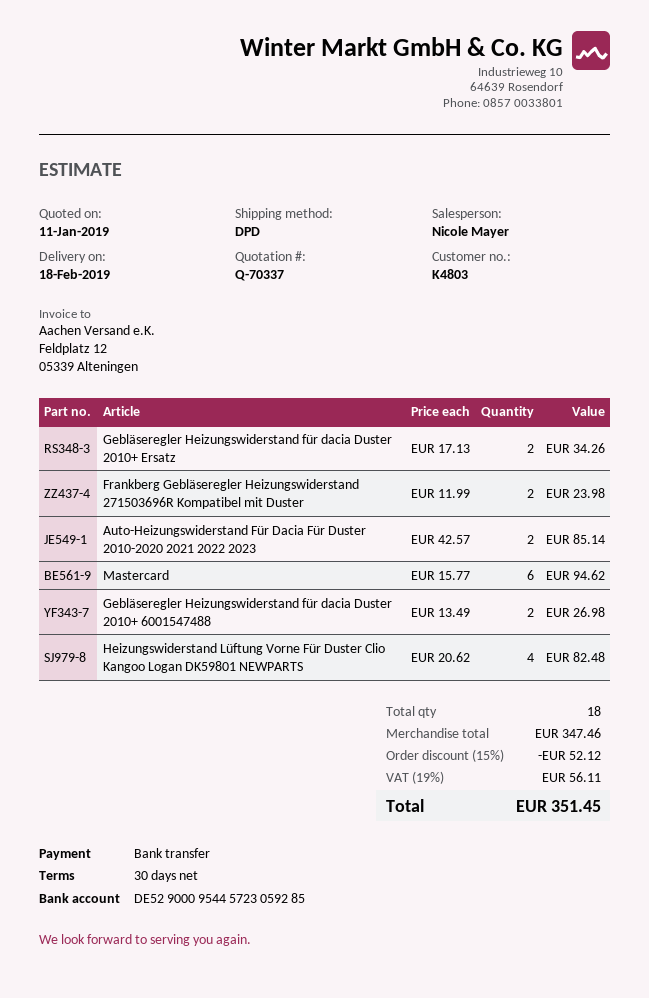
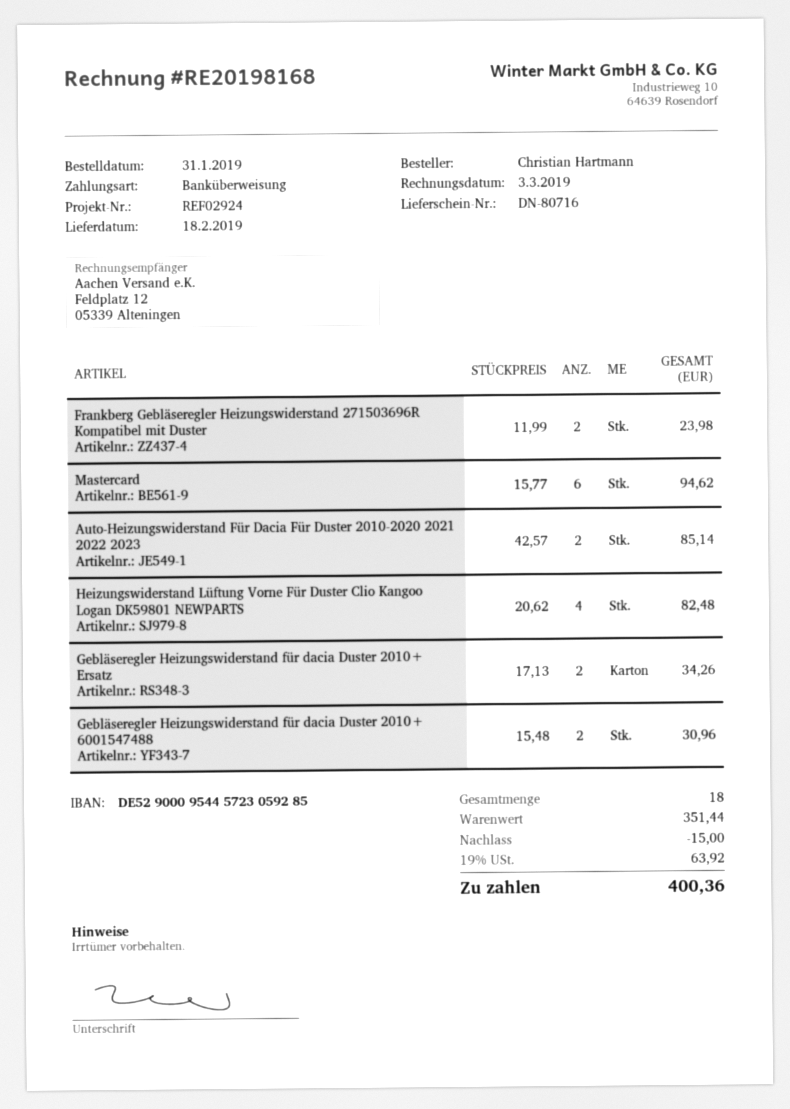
Gebläseregler Heizungswiderstand für dacia Duster 2010+ 6001547488: 2 x 13.49 = 26.98 -> 2 x 15.48 = 30.96
subtotal: 347.46 -> 351.44
discount: 52.12 -> 15.00
tax: 19% = 56.11 -> 19% = 63.92
total: 351.45 -> 400.36

